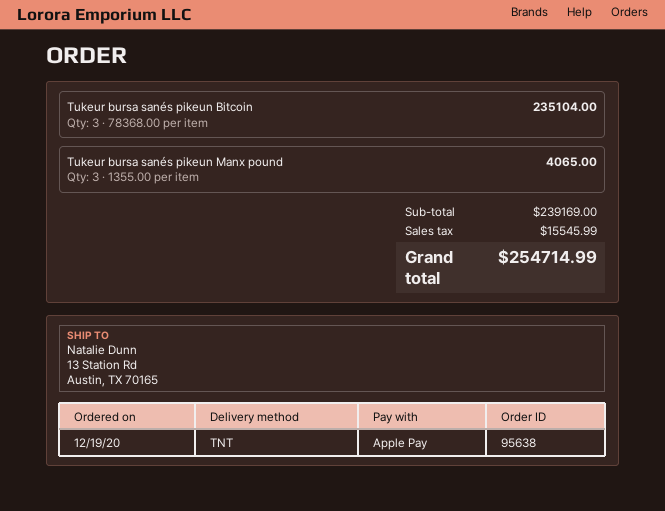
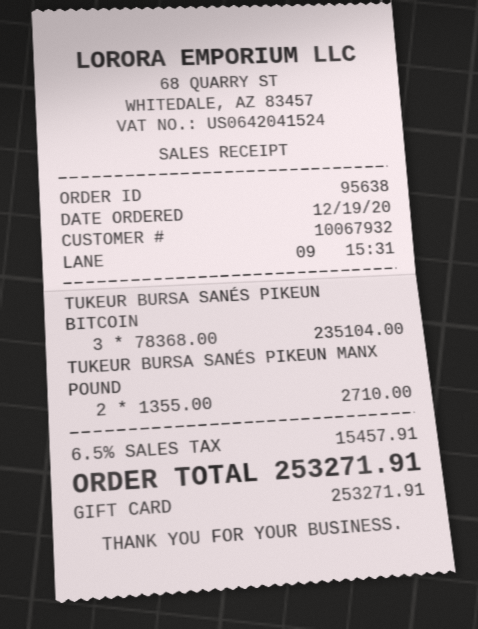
payment method: Apple Pay -> gift card
Tukeur bursa sanés pikeun Manx pound: 3 x 1355.00 = 4065.00 -> 2 x 1355.00 = 2710.00
tax: 15545.99 -> 15457.91
total: 254714.99 -> 253271.91

